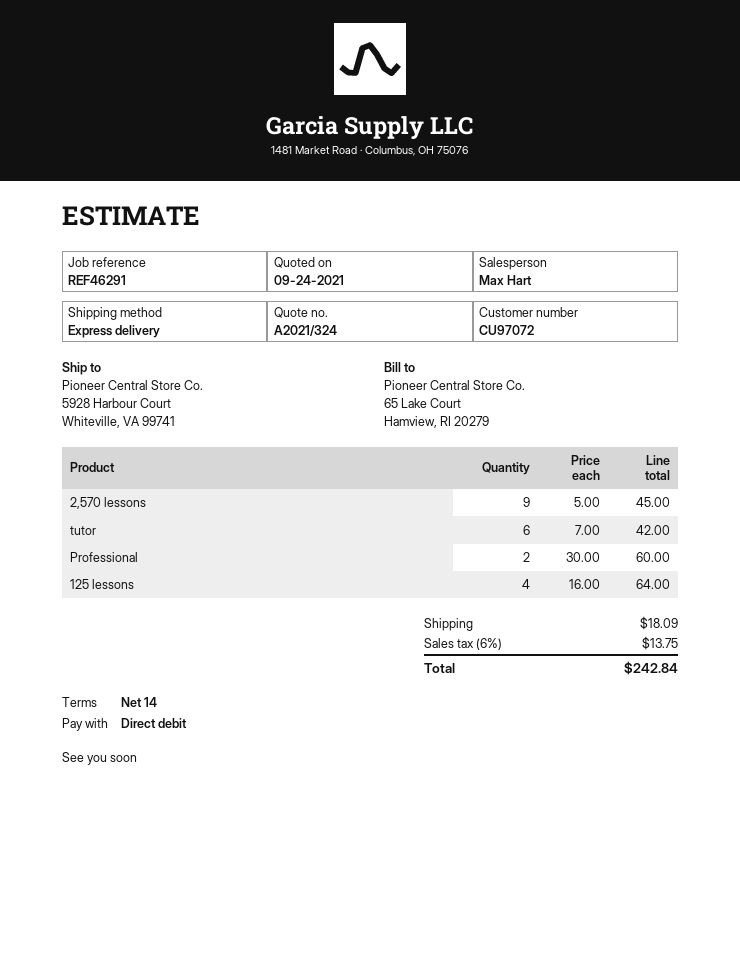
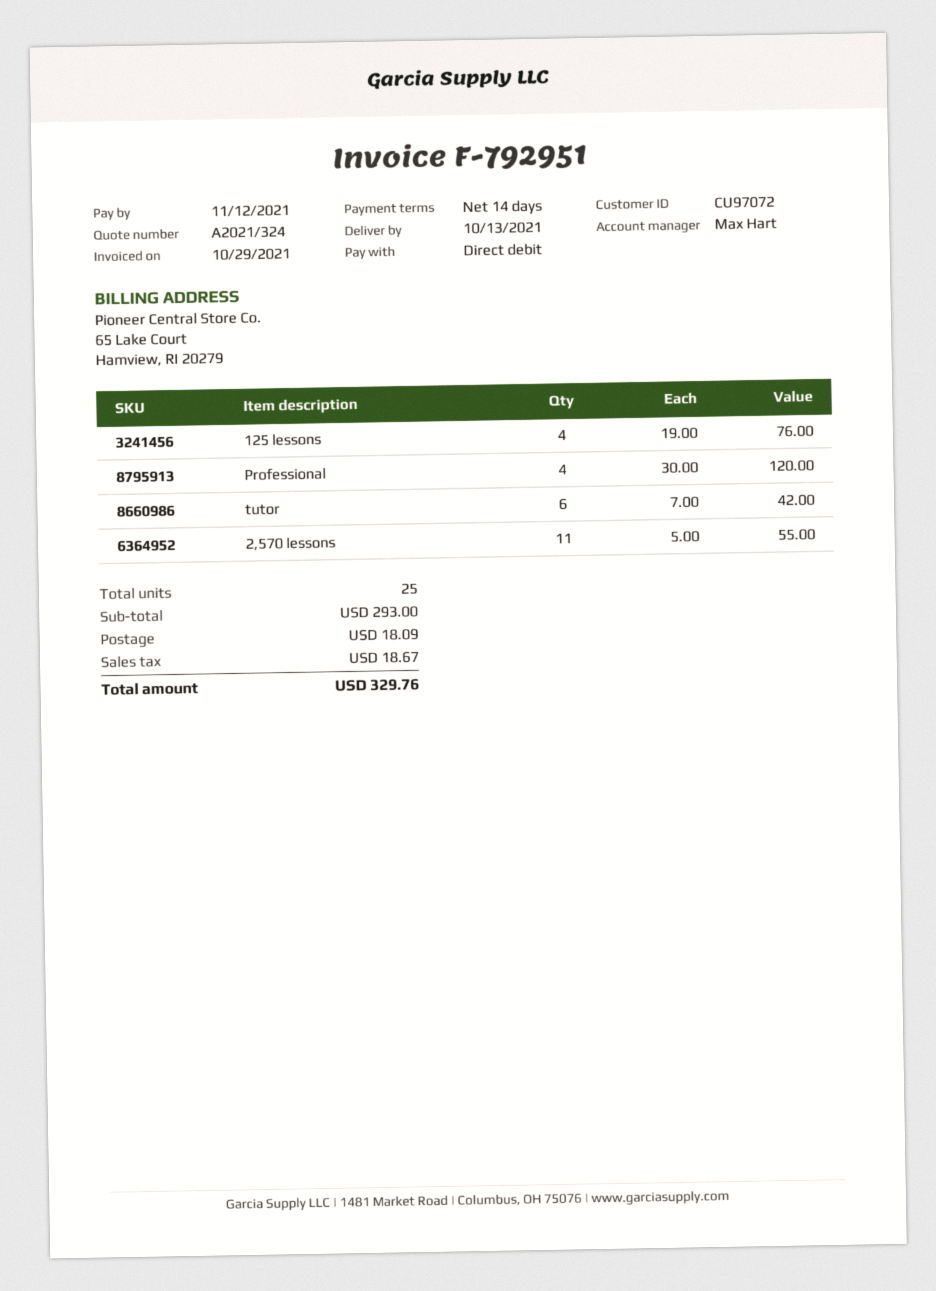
2,570 lessons: 9 x 5.00 = 45.00 -> 11 x 5.00 = 55.00
Professional: 2 x 30.00 = 60.00 -> 4 x 30.00 = 120.00
125 lessons: 4 x 16.00 = 64.00 -> 4 x 19.00 = 76.00
tax: 13.75 -> 18.67
total: 242.84 -> 329.76

